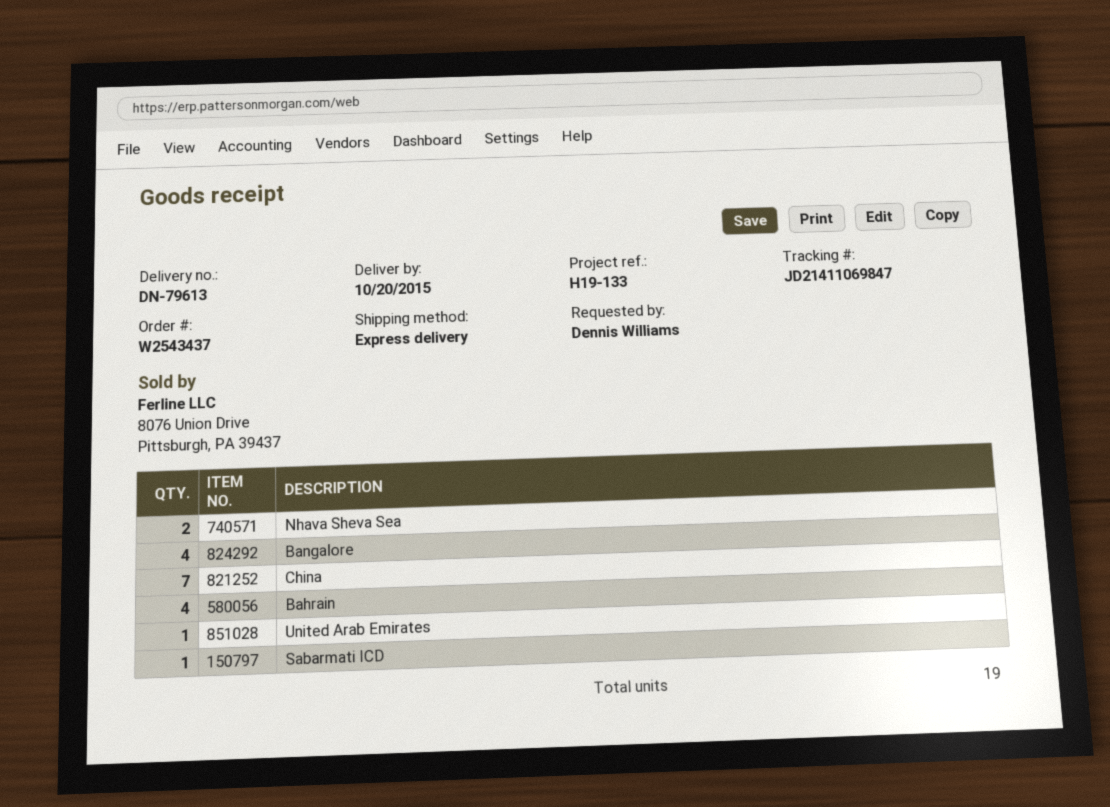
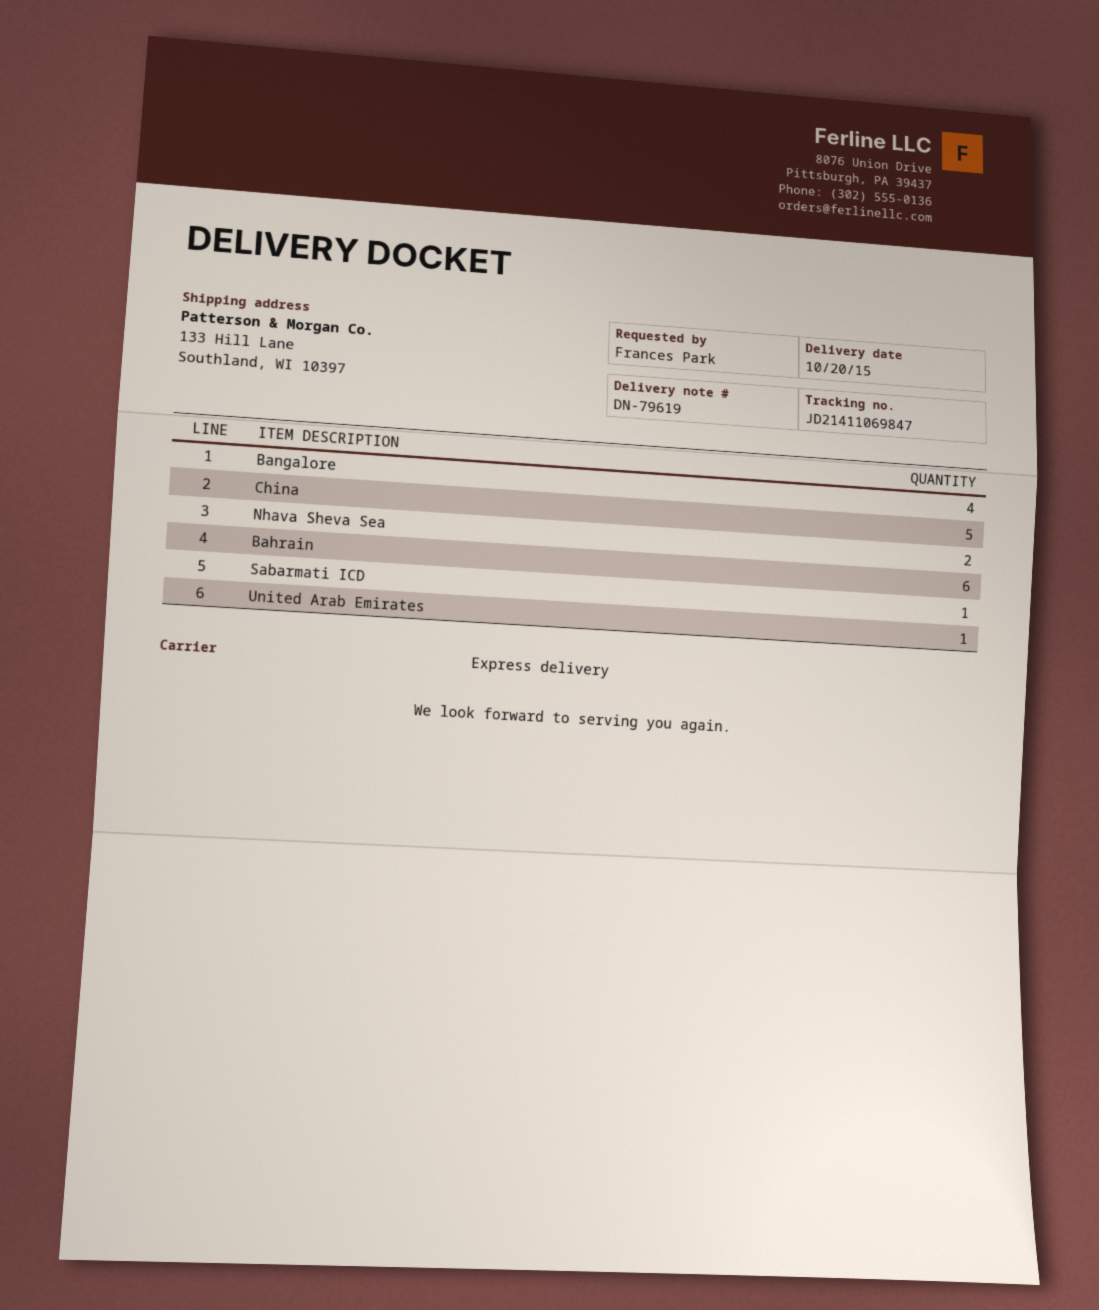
delivery note number: DN-79613 -> DN-79619
ordered by: Dennis Williams -> Frances Park
China: 7 -> 5
Bahrain: 4 -> 6

